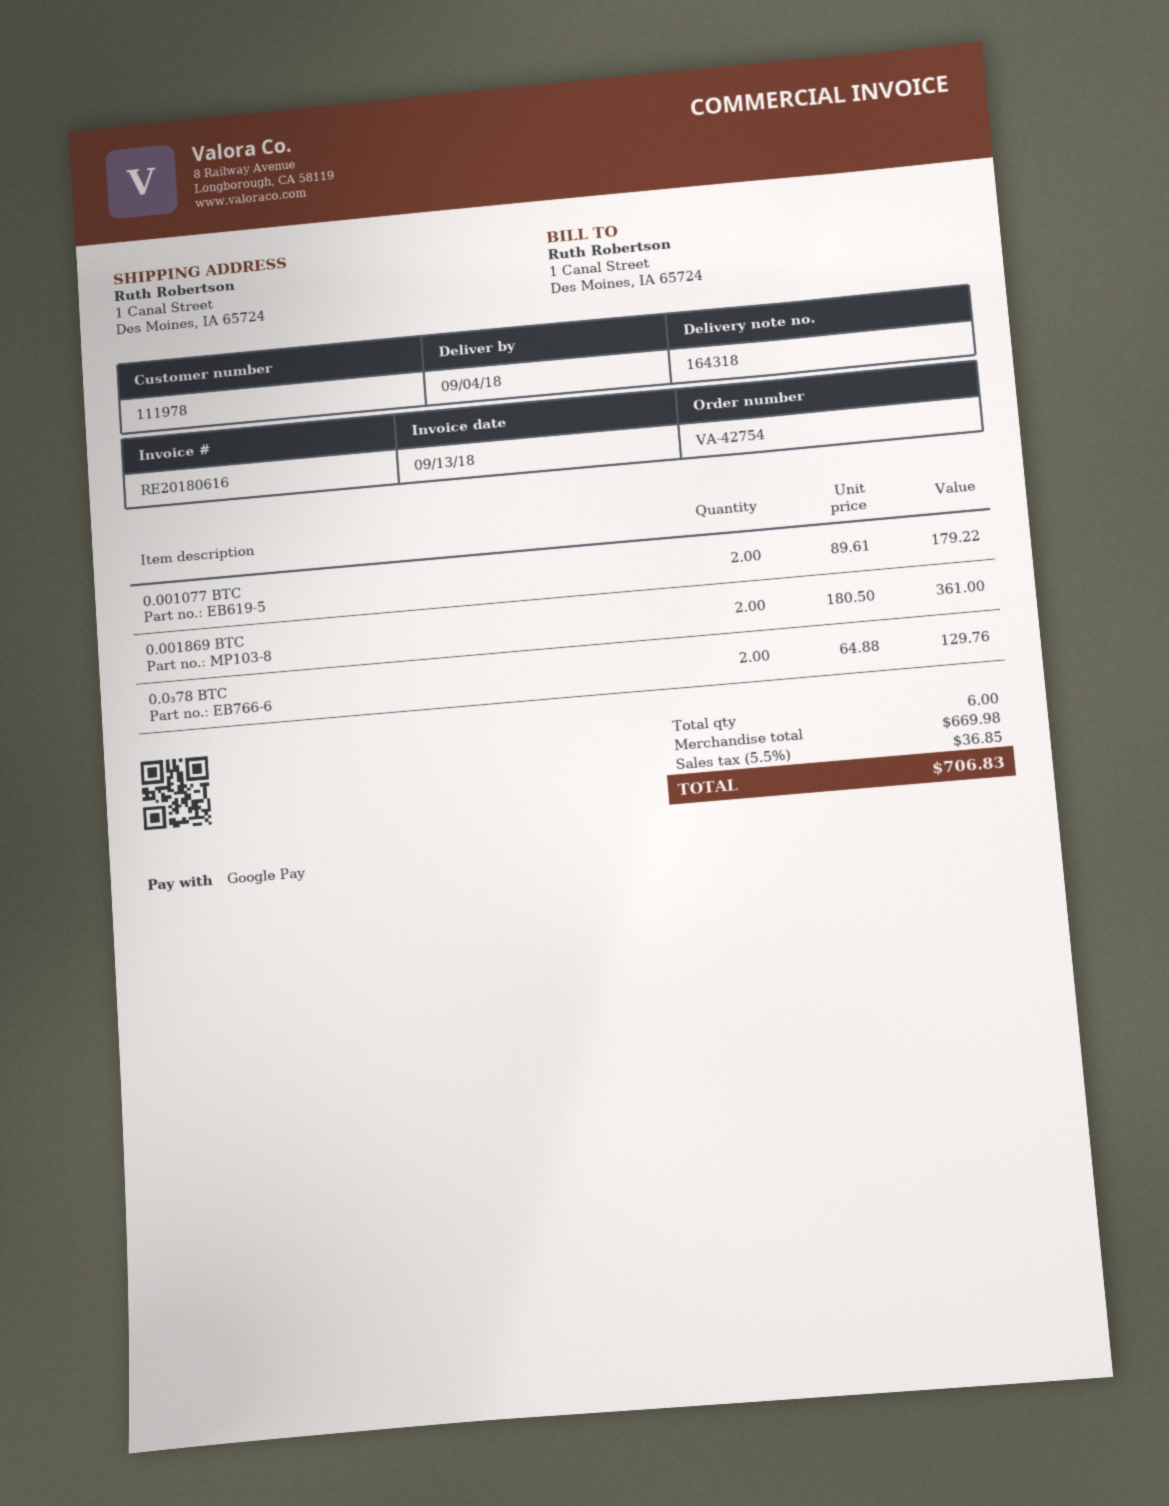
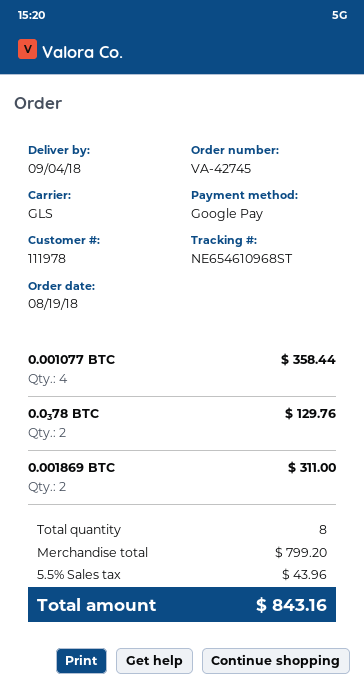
order number: VA-42754 -> VA-42745
0.001077 BTC: 2 for 179.22 -> 4 for 358.44
0.001869 BTC: 2 for 361.00 -> 2 for 311.00
total quantity: 6 -> 8
subtotal: 669.98 -> 799.20
tax: 5.5% = 36.85 -> 5.5% = 43.96
total: 706.83 -> 843.16

